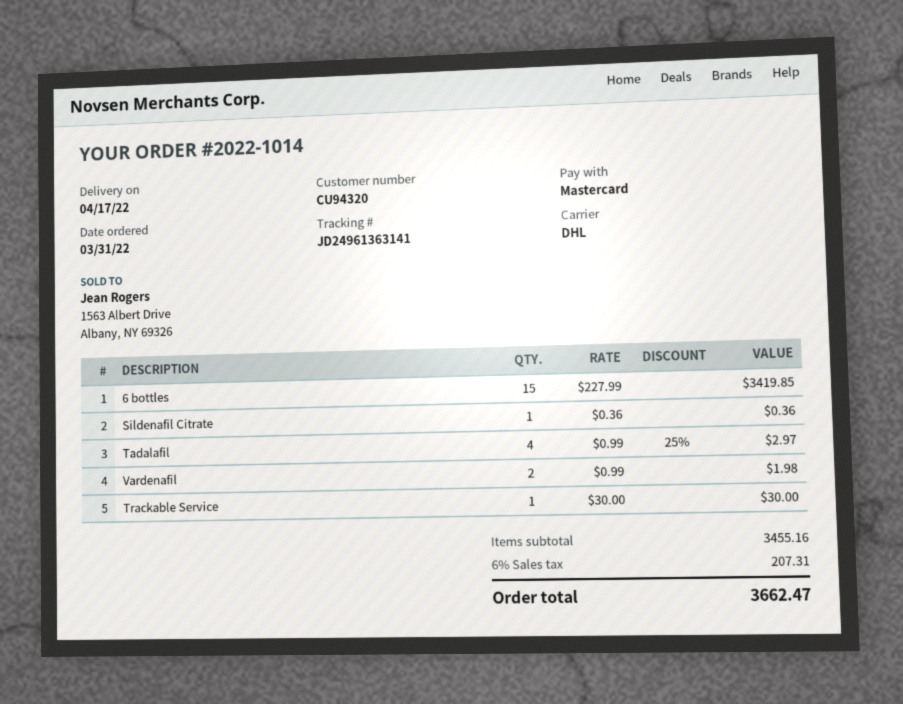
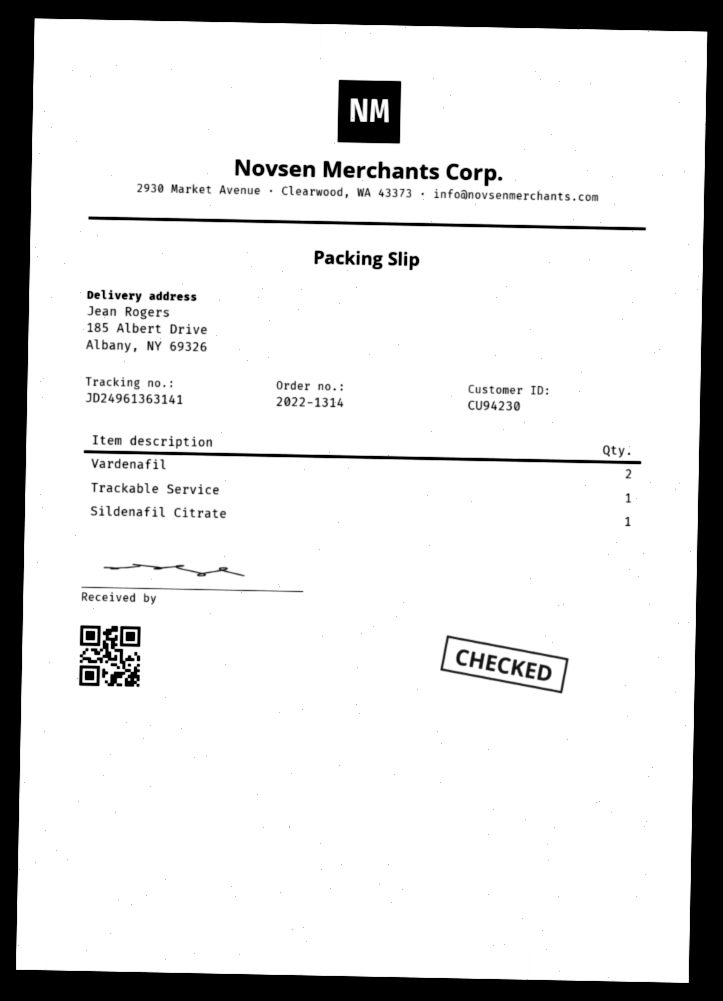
order number: 2022-1014 -> 2022-1314
customer number: CU94320 -> CU94230
6 bottles: 15 -> none
Tadalafil: 4 -> none

